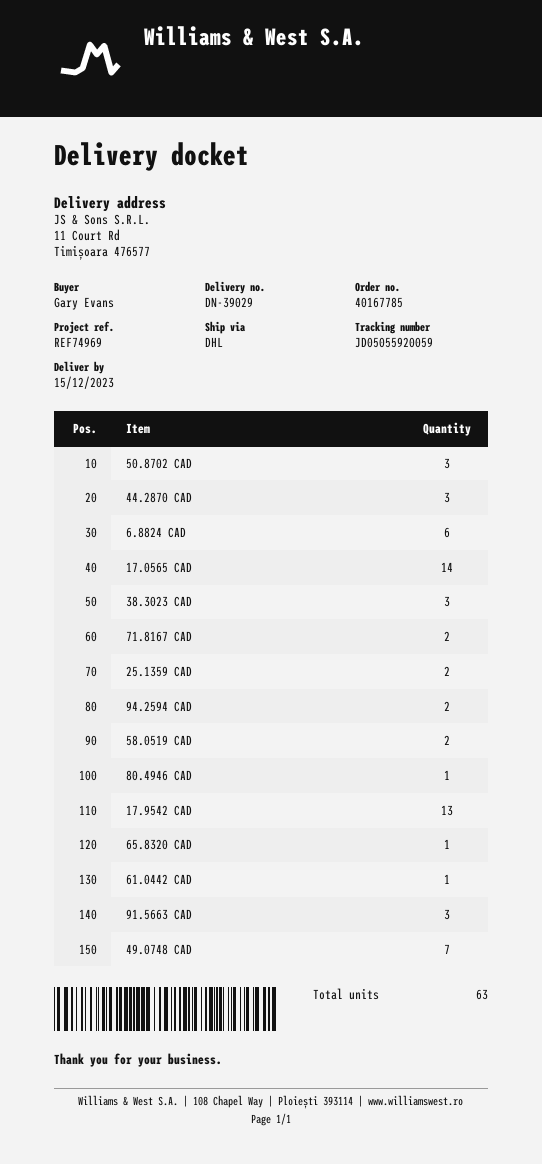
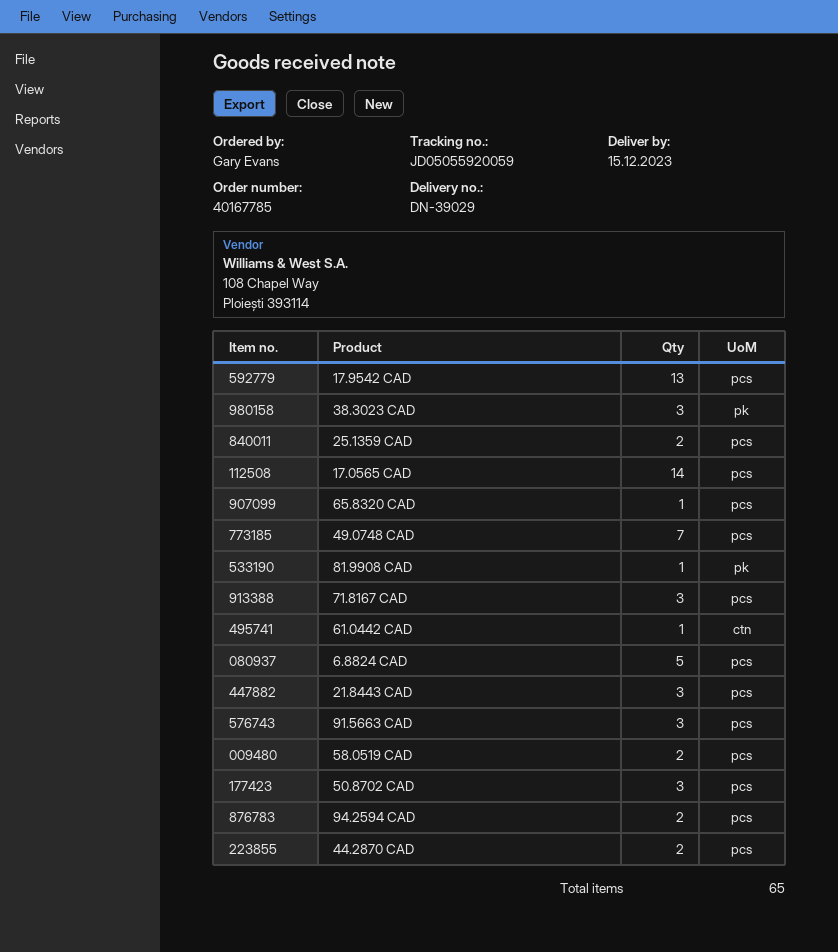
44.2870 CAD: 3 -> 2
6.8824 CAD: 6 -> 5
71.8167 CAD: 2 -> 3
80.4946 CAD: 1 -> none
81.9908 CAD: none -> 1
21.8443 CAD: none -> 3
total quantity: 63 -> 65

